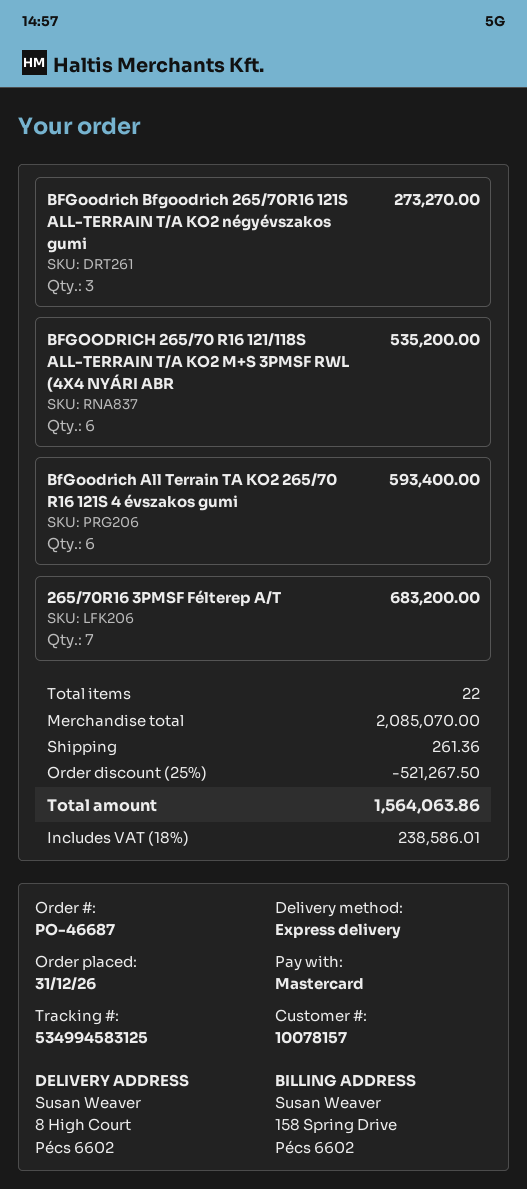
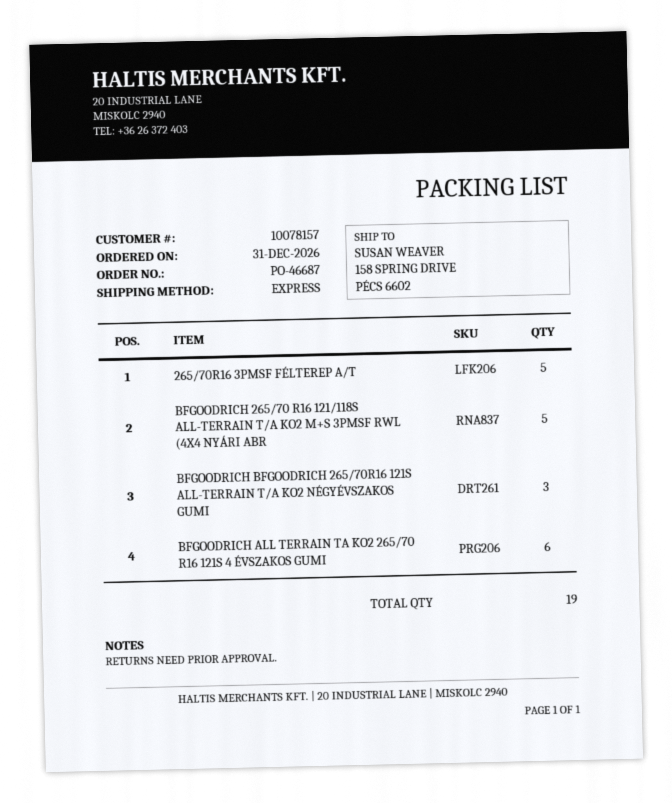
ship to: 8 High Court, Pécs 6602 -> 158 SPRING DRIVE, PÉCS 6602
BFGOODRICH 265/70 R16 121/118S ALL-TERRAIN T/A KO2 M+S 3PMSF RWL (4X4 NYÁRI ABR: 6 -> 5
265/70R16 3PMSF Félterep A/T: 7 -> 5
total quantity: 22 -> 19

